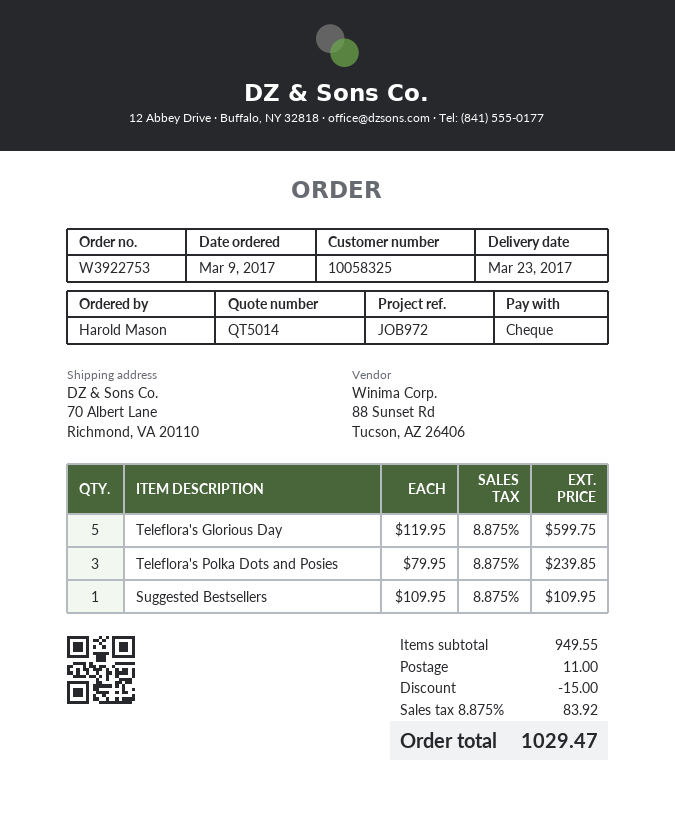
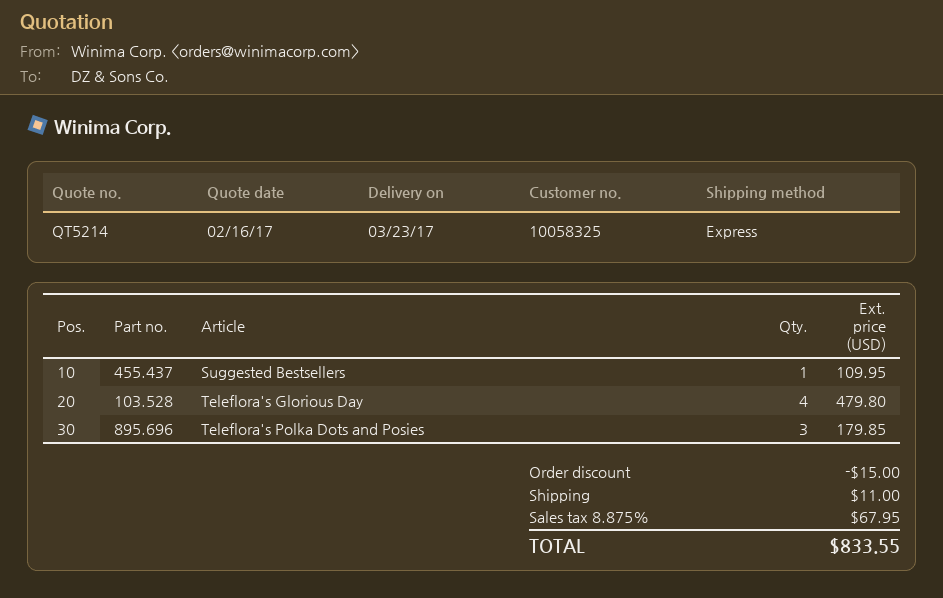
quote number: QT5014 -> QT5214
Teleflora's Glorious Day: 5 for 599.75 -> 4 for 479.80
Teleflora's Polka Dots and Posies: 3 for 239.85 -> 3 for 179.85
tax: 8.875% = 83.92 -> 8.875% = 67.95
total: 1029.47 -> 833.55

